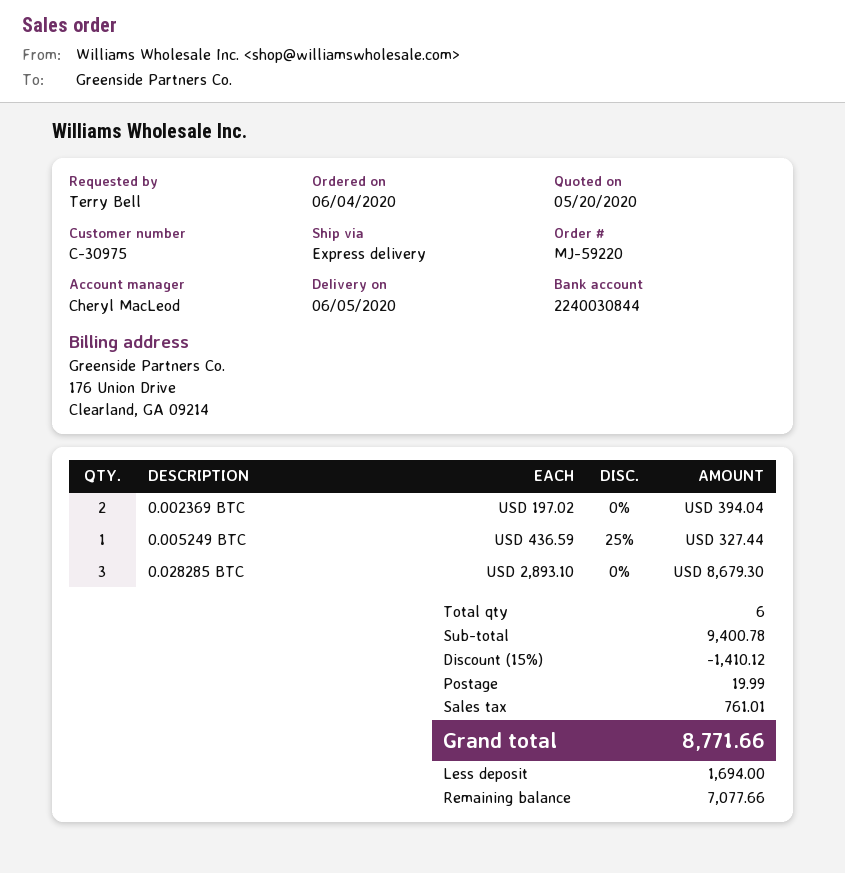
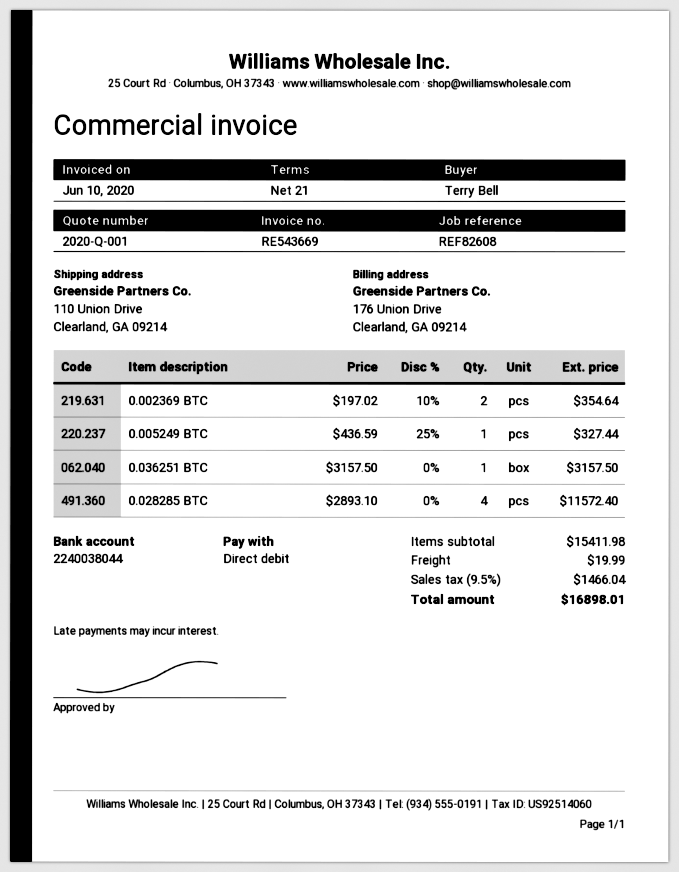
bank account: 2240030844 -> 2240038044
0.002369 BTC: 2 x 197.02 = 394.04 -> 2 x 197.02 - 10% = 354.64
0.028285 BTC: 3 x 2893.10 = 8679.30 -> 4 x 2893.10 = 11572.40
0.036251 BTC: none -> 1 x 3157.50 = 3157.50
subtotal: 9400.78 -> 15411.98
discount: 15% = 1410.12 -> none
tax: 761.01 -> 1466.04
total: 8771.66 -> 16898.01

